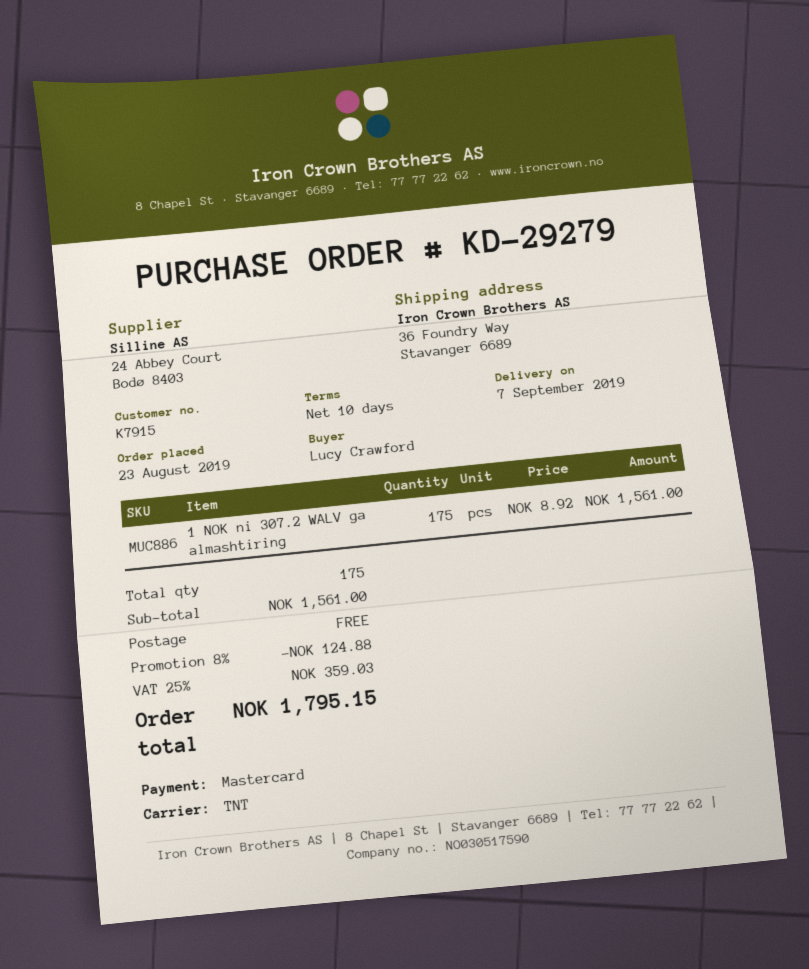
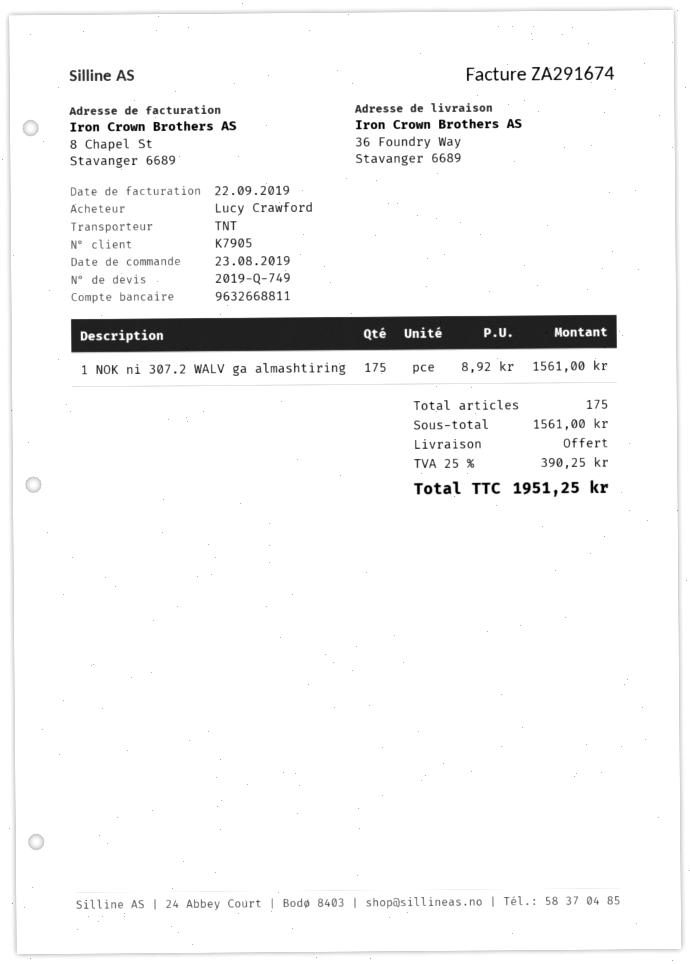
customer number: K7915 -> K7905
discount: 8% = 124.88 -> none
tax: 25% = 359.03 -> 25% = 390.25
total: 1795.15 -> 1951.25

